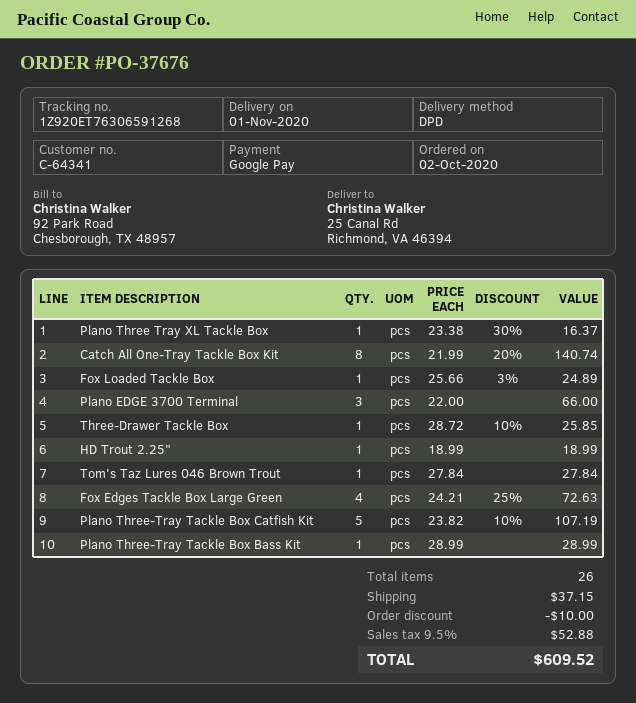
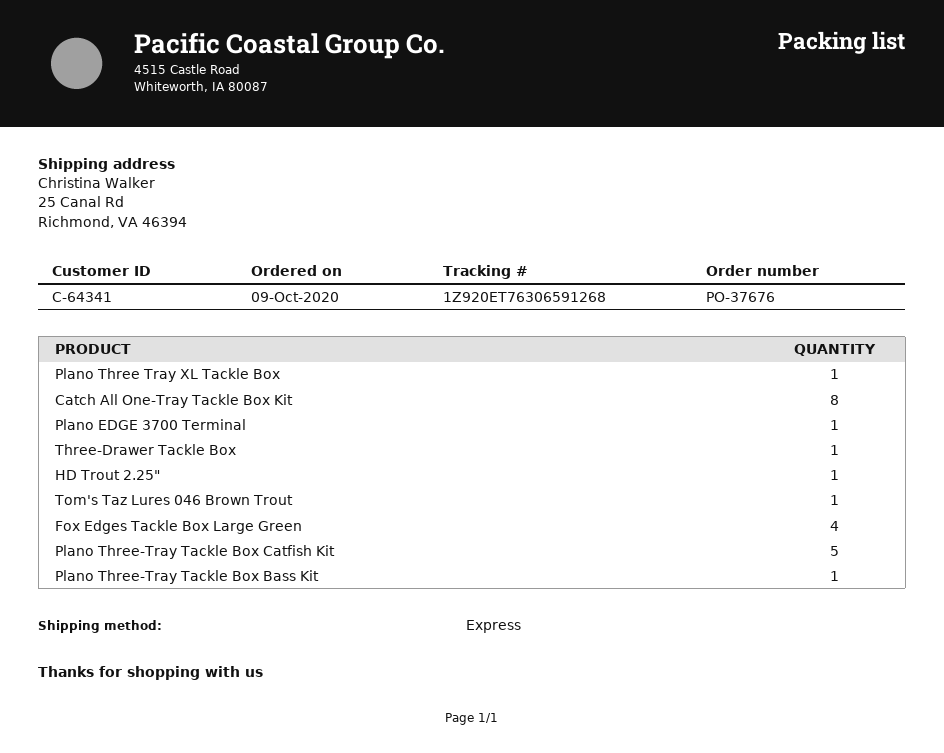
order date: 2020-10-02 -> 2020-10-09
shipping method: DPD -> express
Fox Loaded Tackle Box: 1 -> none
Plano EDGE 3700 Terminal: 3 -> 1

